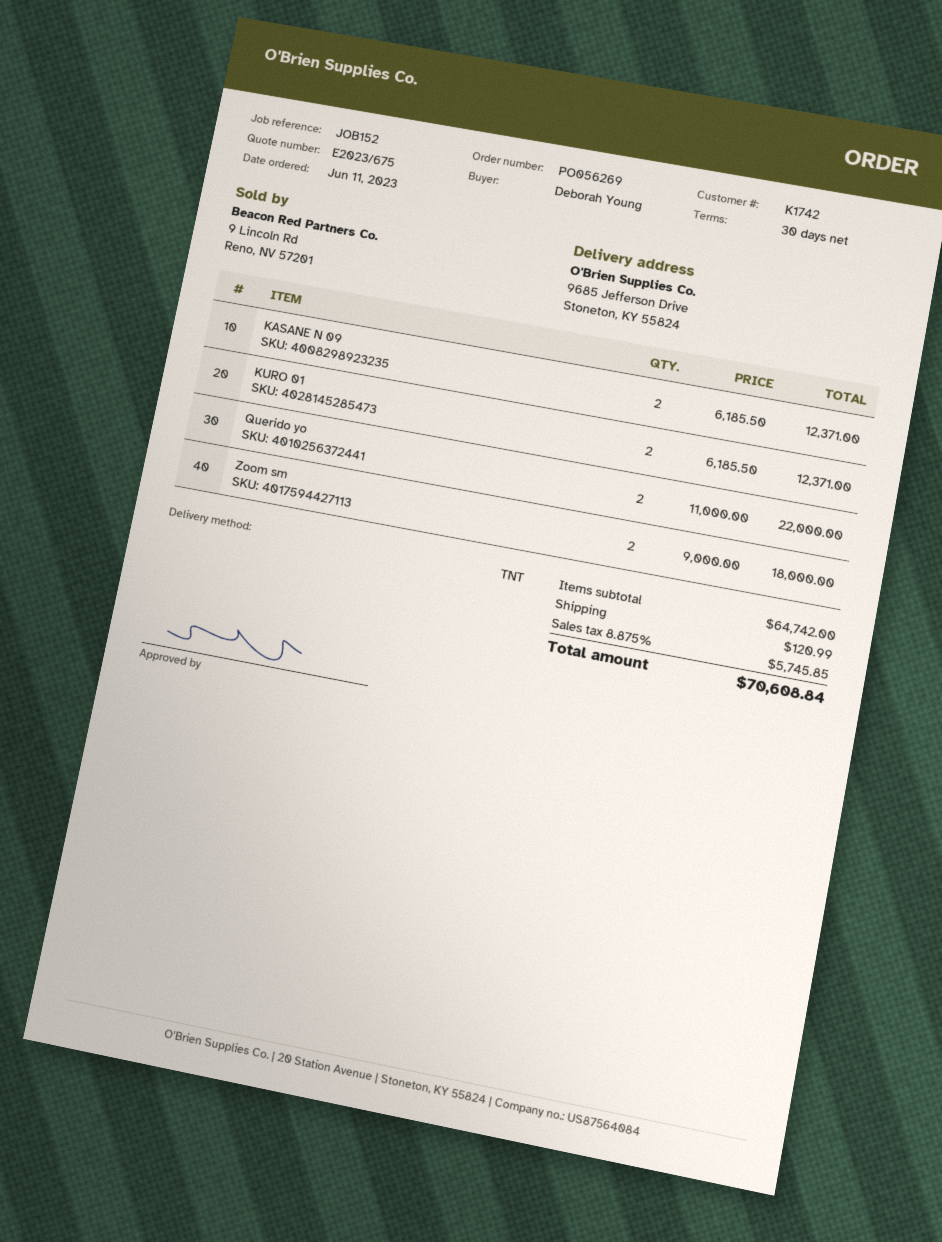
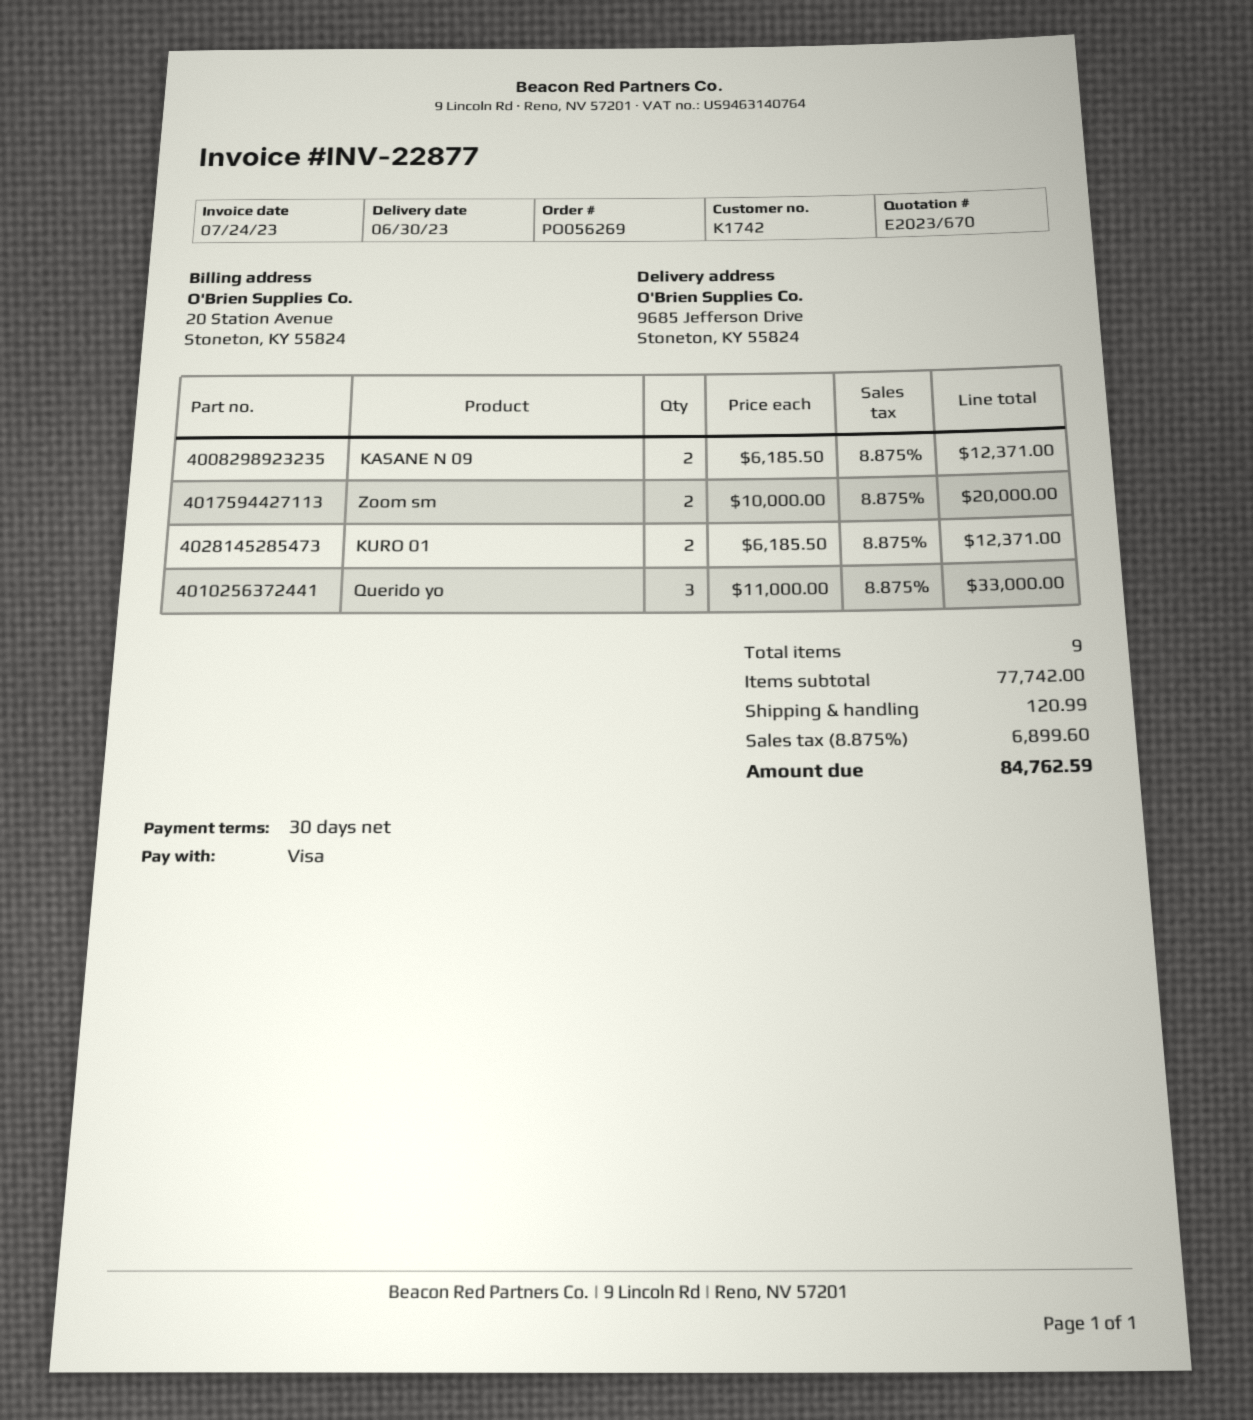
quote number: E2023/675 -> E2023/670
Querido yo: 2 x 11000.00 = 22000.00 -> 3 x 11000.00 = 33000.00
Zoom sm: 2 x 9000.00 = 18000.00 -> 2 x 10000.00 = 20000.00
subtotal: 64742.00 -> 77742.00
tax: 8.875% = 5745.85 -> 8.875% = 6899.60
total: 70608.84 -> 84762.59

